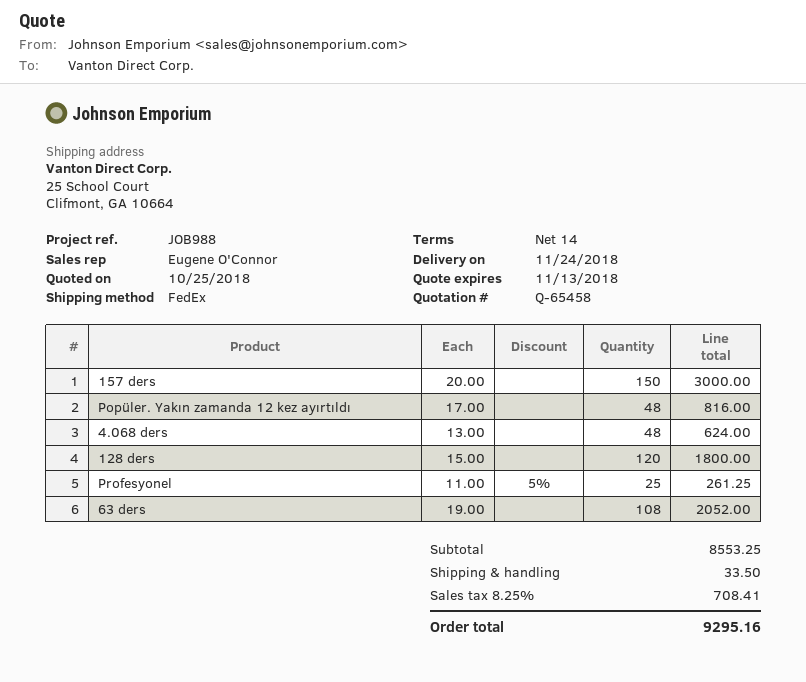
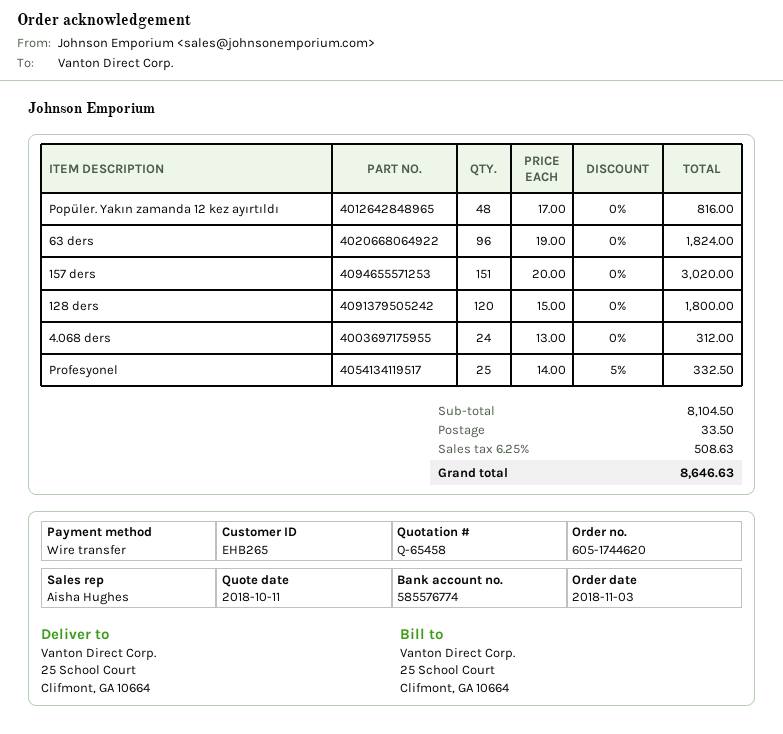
quote date: 2018-10-25 -> 2018-10-11
sales rep: Eugene O'Connor -> Aisha Hughes
157 ders: 150 x 20.00 = 3000.00 -> 151 x 20.00 = 3020.00
4.068 ders: 48 x 13.00 = 624.00 -> 24 x 13.00 = 312.00
Profesyonel: 25 x 11.00 - 5% = 261.25 -> 25 x 14.00 - 5% = 332.50
63 ders: 108 x 19.00 = 2052.00 -> 96 x 19.00 = 1824.00
subtotal: 8553.25 -> 8104.50
tax: 8.25% = 708.41 -> 6.25% = 508.63
total: 9295.16 -> 8646.63

